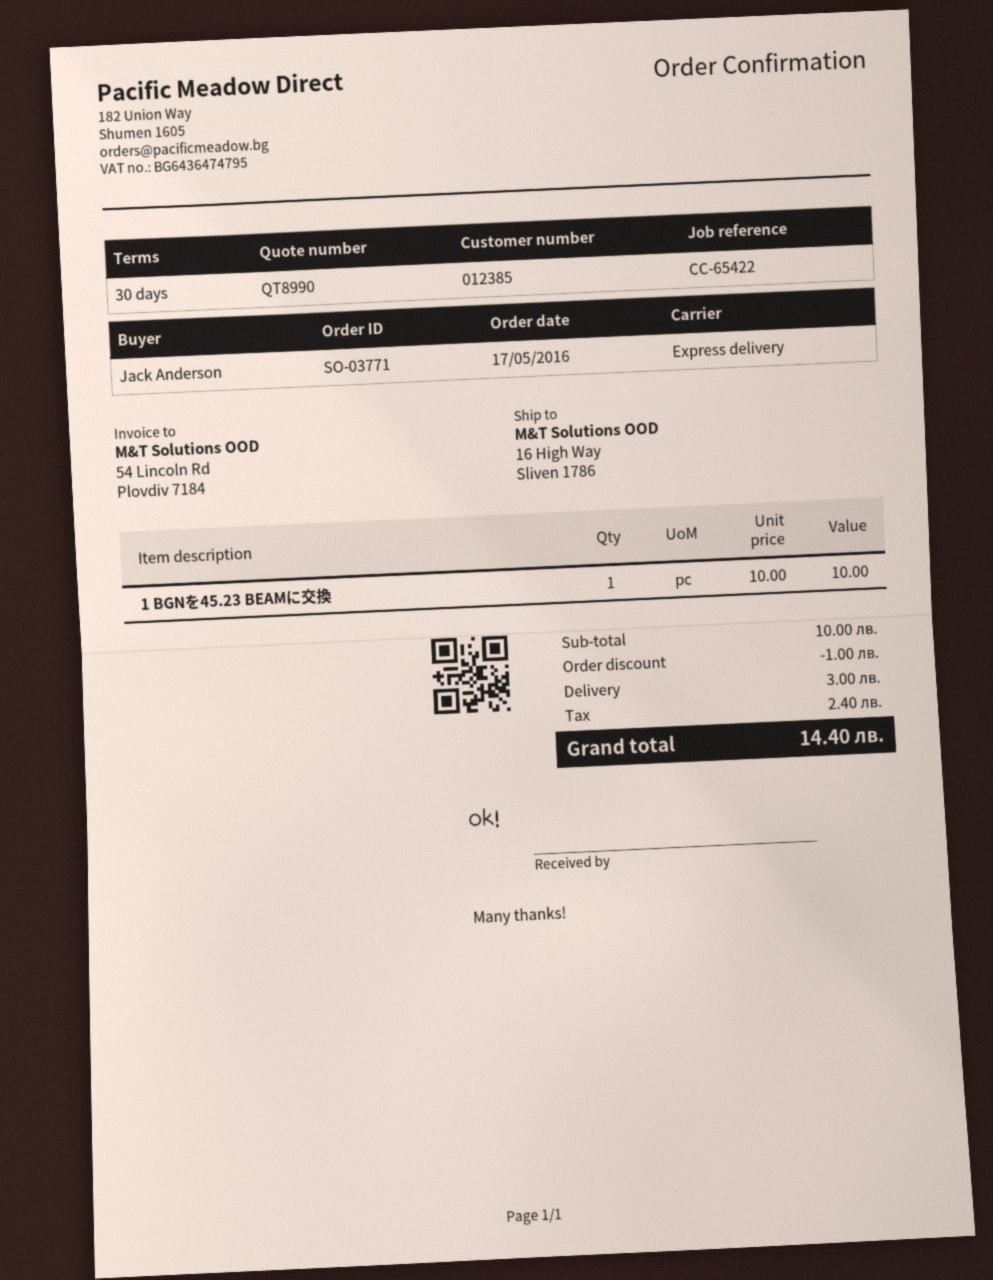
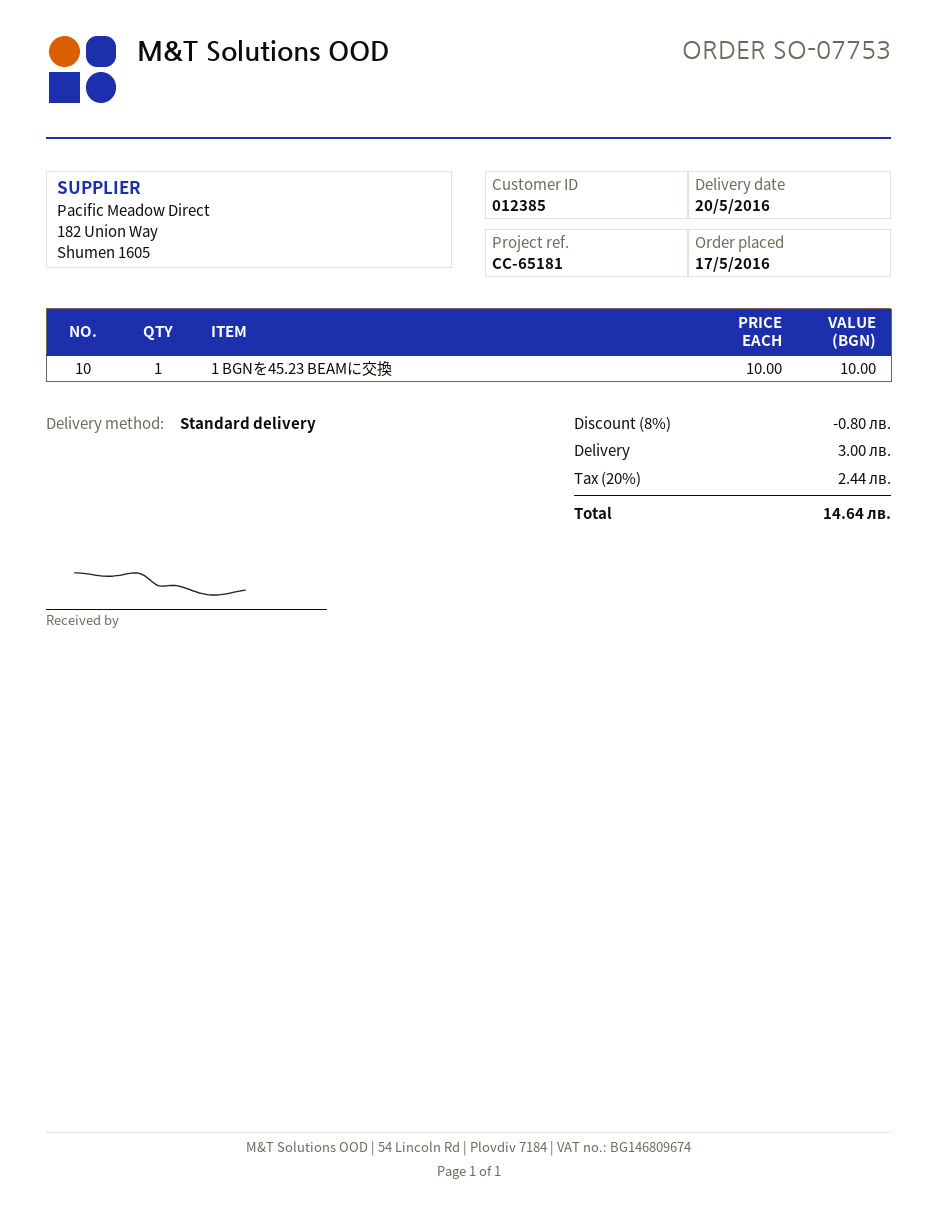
order number: SO-03771 -> SO-07753
reference: CC-65422 -> CC-65181
shipping method: express -> standard
discount: 1.00 -> 0.80
tax: 2.40 -> 2.44
total: 14.40 -> 14.64

